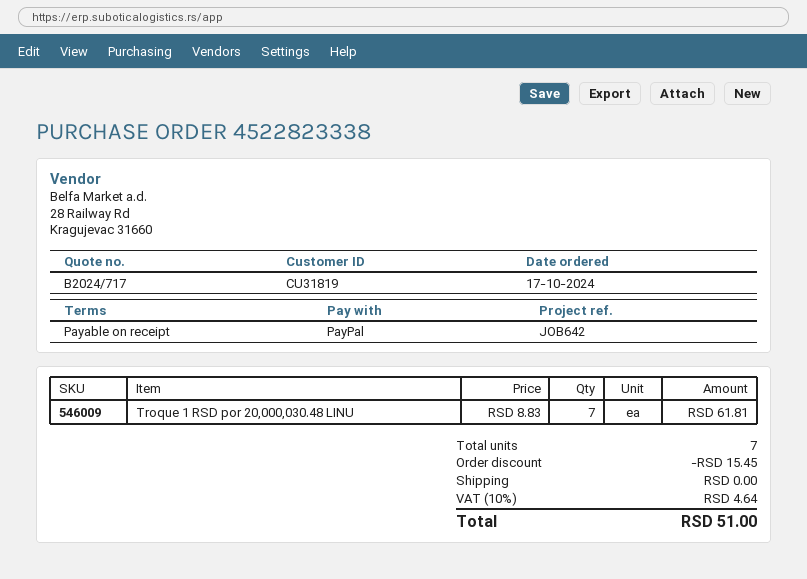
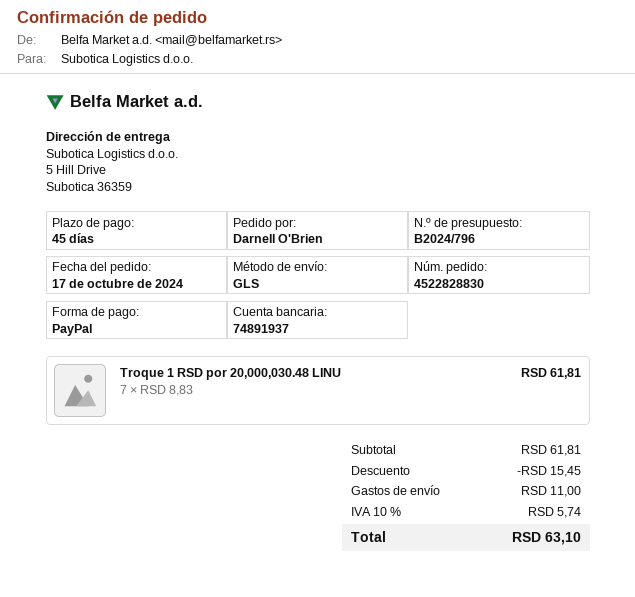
quote number: B2024/717 -> B2024/796
order number: 4522823338 -> 4522828830
payment terms: on receipt -> 45 days
shipping: 0.00 -> 11.00
tax: 10% = 4.64 -> 10% = 5.74
total: 51.00 -> 63.10

